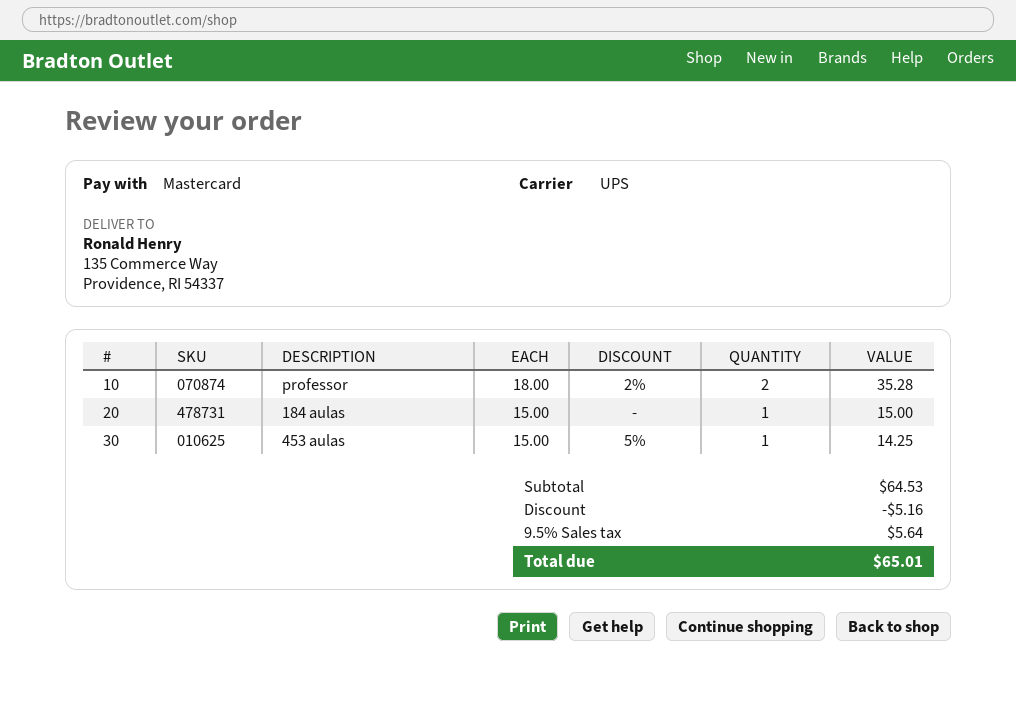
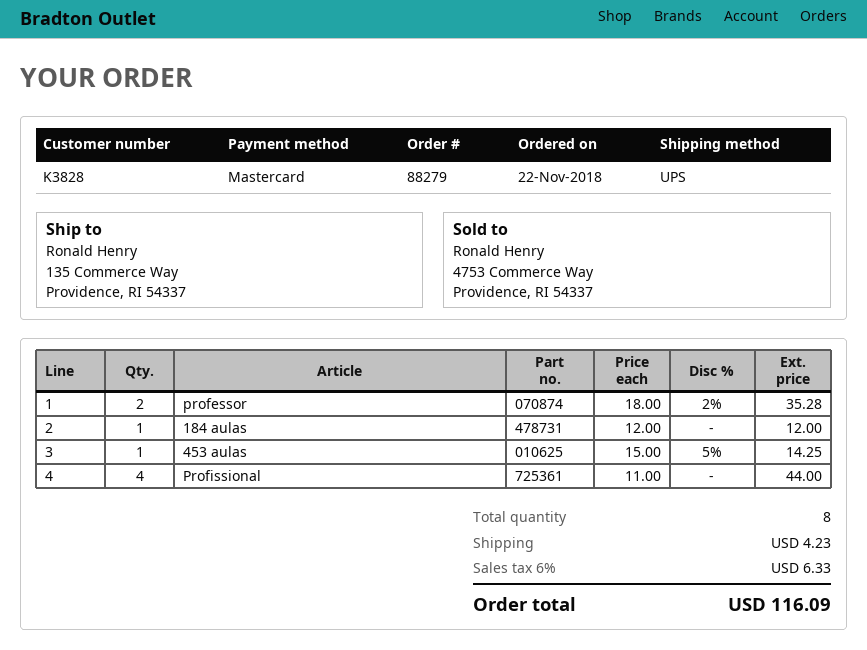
184 aulas: 1 x 15.00 = 15.00 -> 1 x 12.00 = 12.00
Profissional: none -> 4 x 11.00 = 44.00
discount: 5.16 -> none
shipping: none -> 4.23
tax: 9.5% = 5.64 -> 6% = 6.33
total: 65.01 -> 116.09

